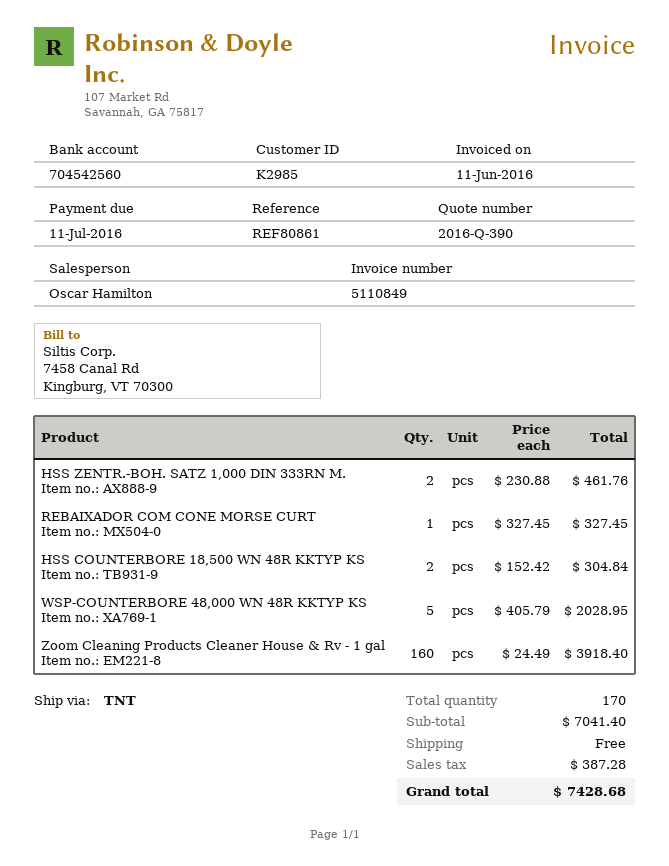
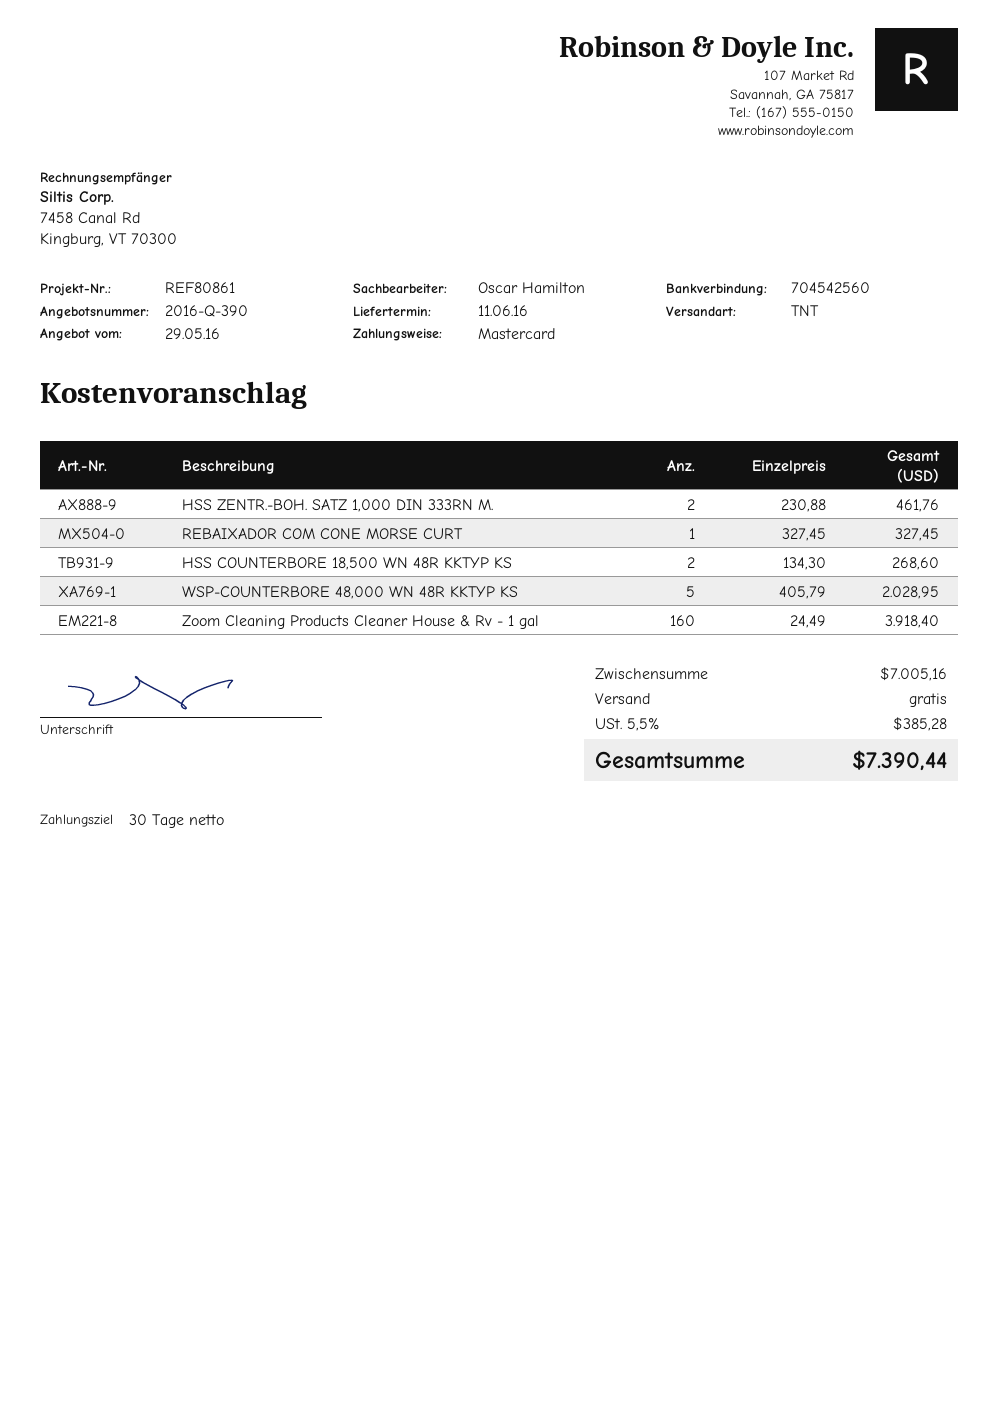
HSS COUNTERBORE 18,500 WN 48R KKTYP KS: 2 x 152.42 = 304.84 -> 2 x 134.30 = 268.60
subtotal: 7041.40 -> 7005.16
tax: 387.28 -> 385.28
total: 7428.68 -> 7390.44

